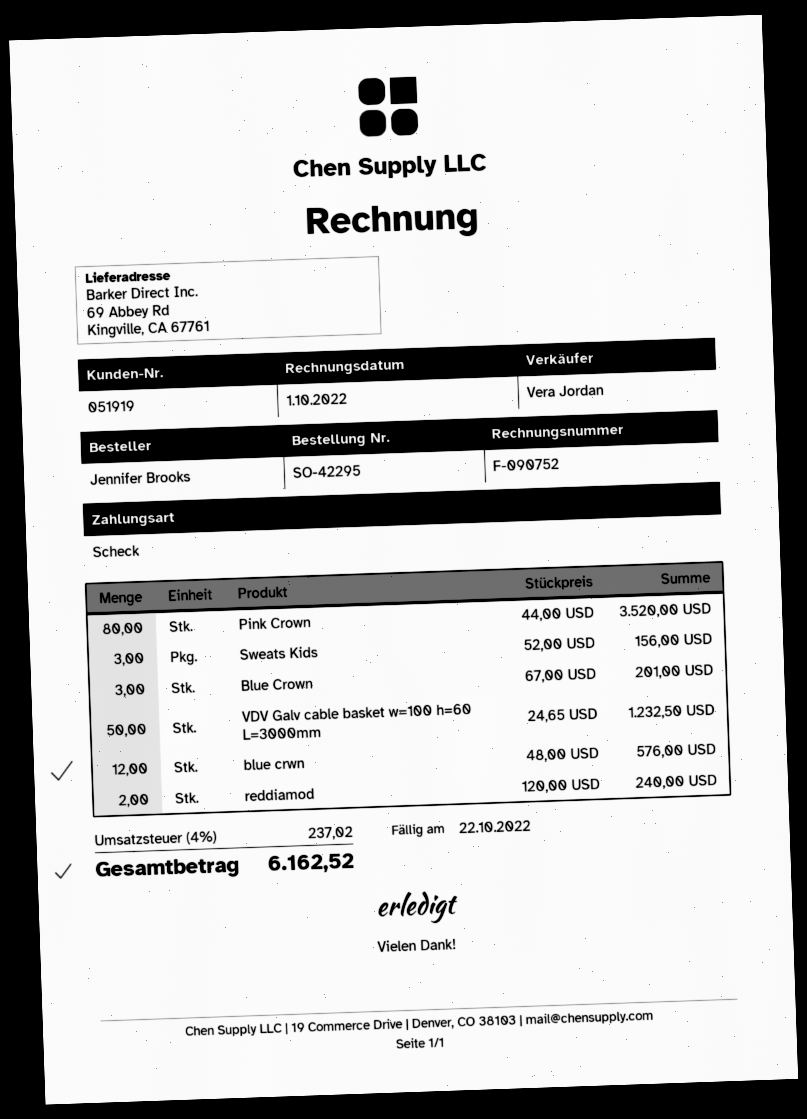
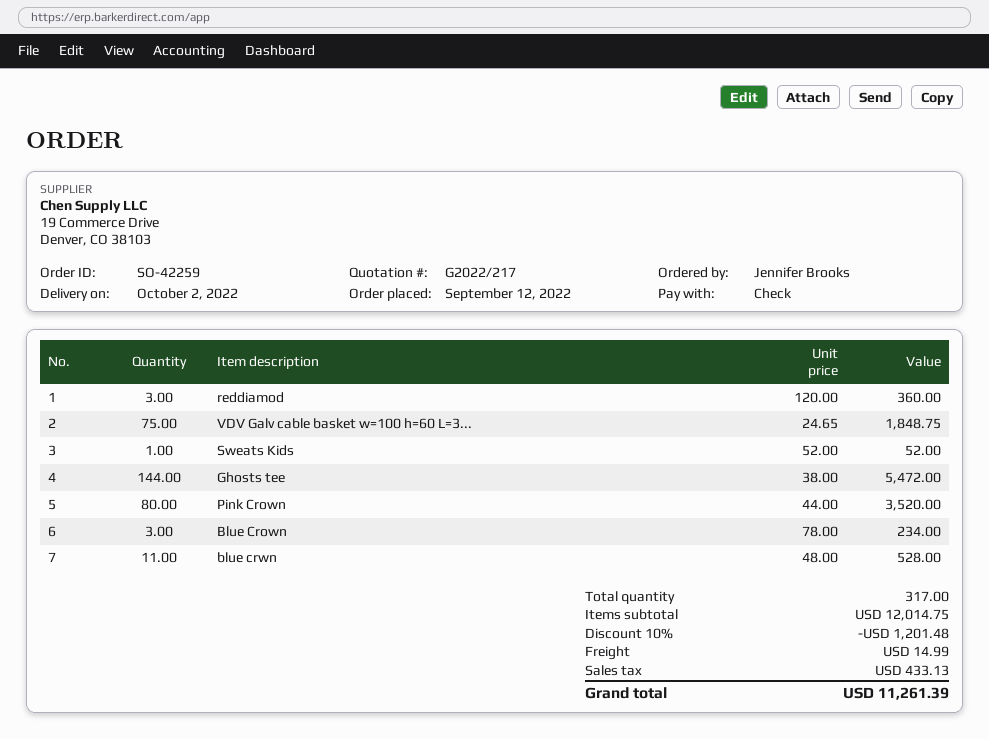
order number: SO-42295 -> SO-42259
Sweats Kids: 3 x 52.00 = 156.00 -> 1 x 52.00 = 52.00
Blue Crown: 3 x 67.00 = 201.00 -> 3 x 78.00 = 234.00
VDV Galv cable basket w=100 h=60 L=3000mm: 50 x 24.65 = 1232.50 -> 75 x 24.65 = 1848.75
blue crwn: 12 x 48.00 = 576.00 -> 11 x 48.00 = 528.00
reddiamod: 2 x 120.00 = 240.00 -> 3 x 120.00 = 360.00
Ghosts tee: none -> 144 x 38.00 = 5472.00
discount: none -> 10% = 1201.48
shipping: none -> 14.99
tax: 237.02 -> 433.13
total: 6162.52 -> 11261.39

